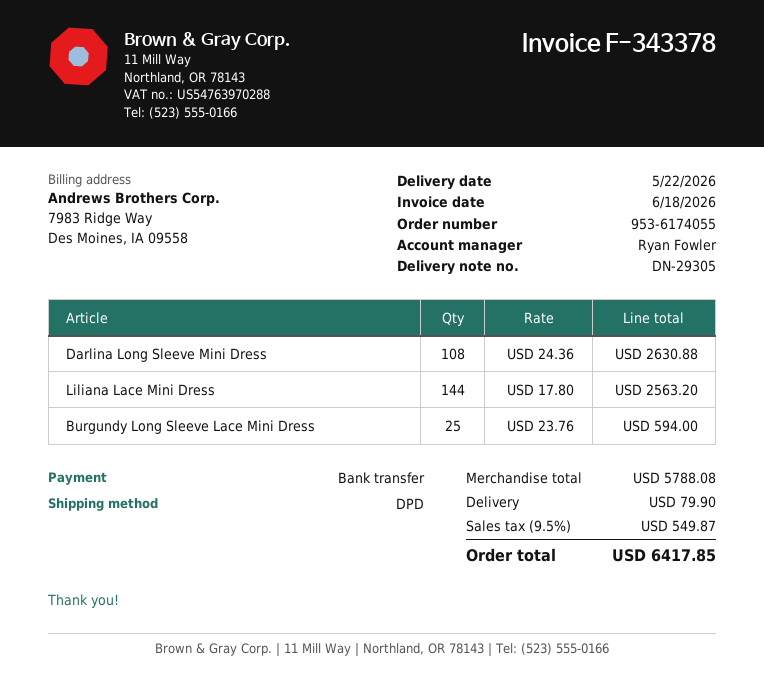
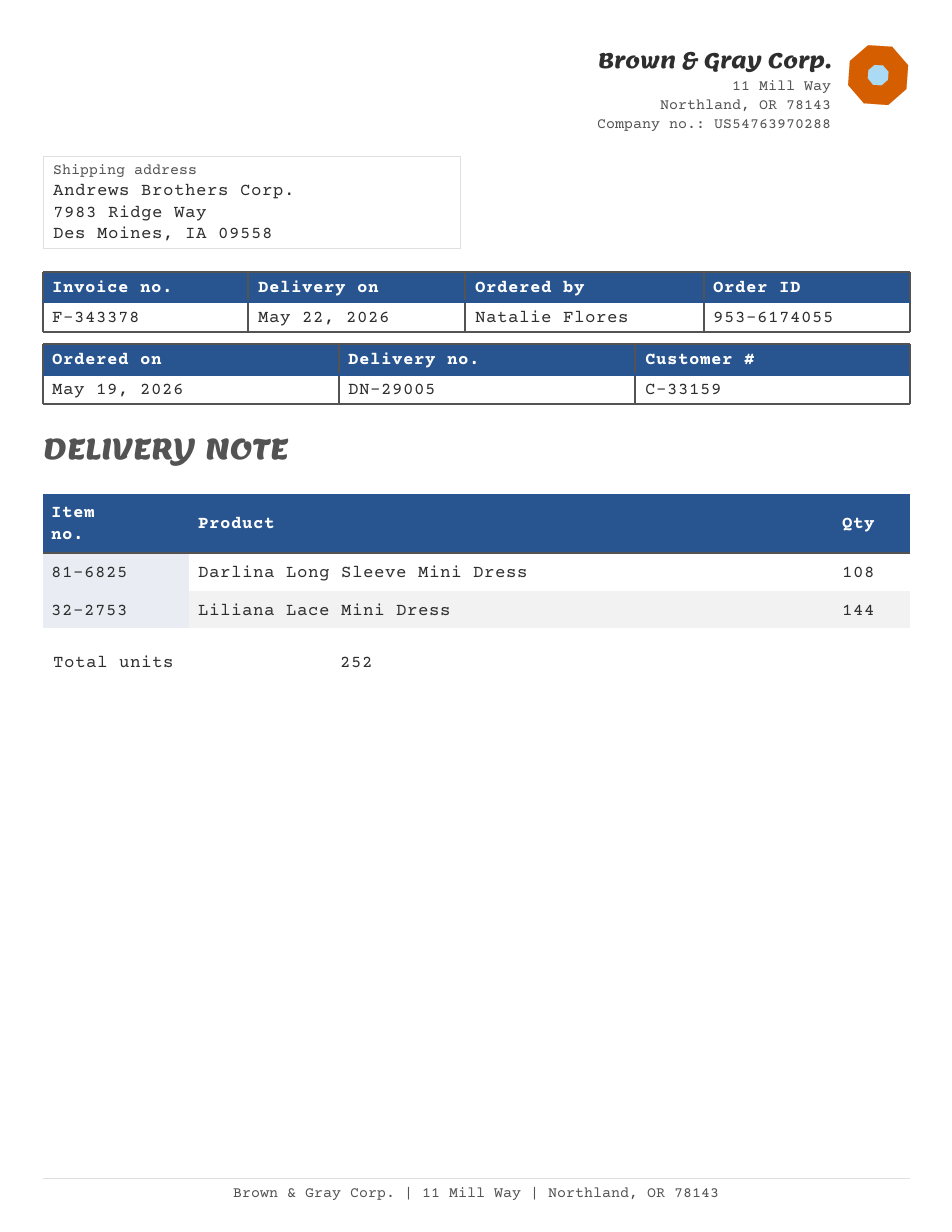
delivery note number: DN-29305 -> DN-29005
Burgundy Long Sleeve Lace Mini Dress: 25 -> none

